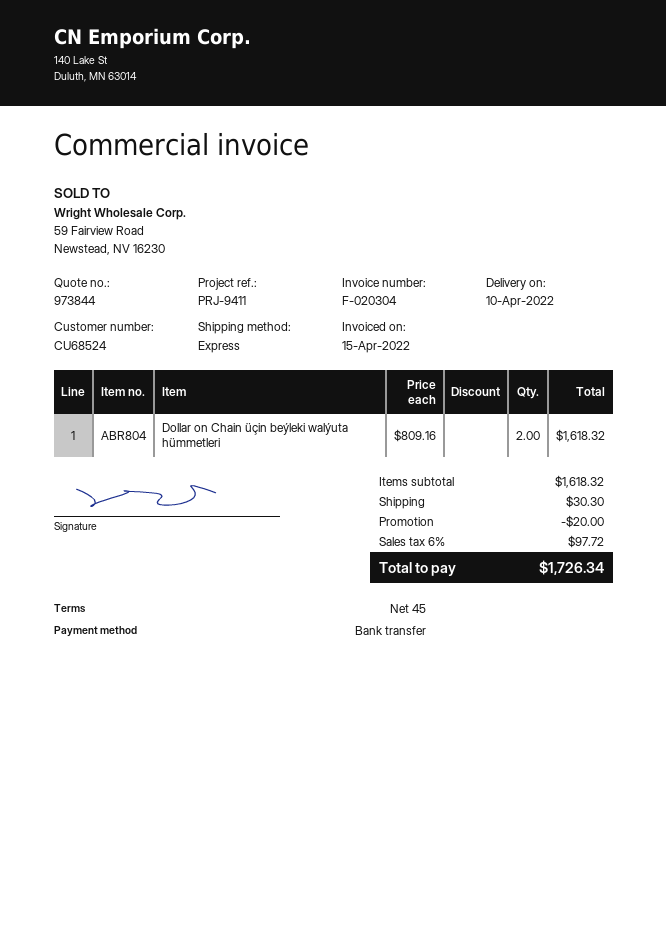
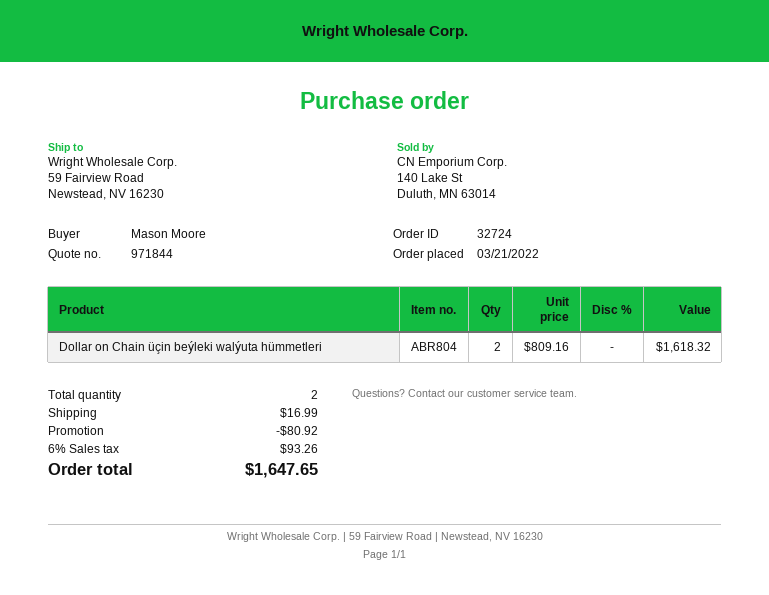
quote number: 973844 -> 971844
discount: 20.00 -> 80.92
shipping: 30.30 -> 16.99
tax: 6% = 97.72 -> 6% = 93.26
total: 1726.34 -> 1647.65

